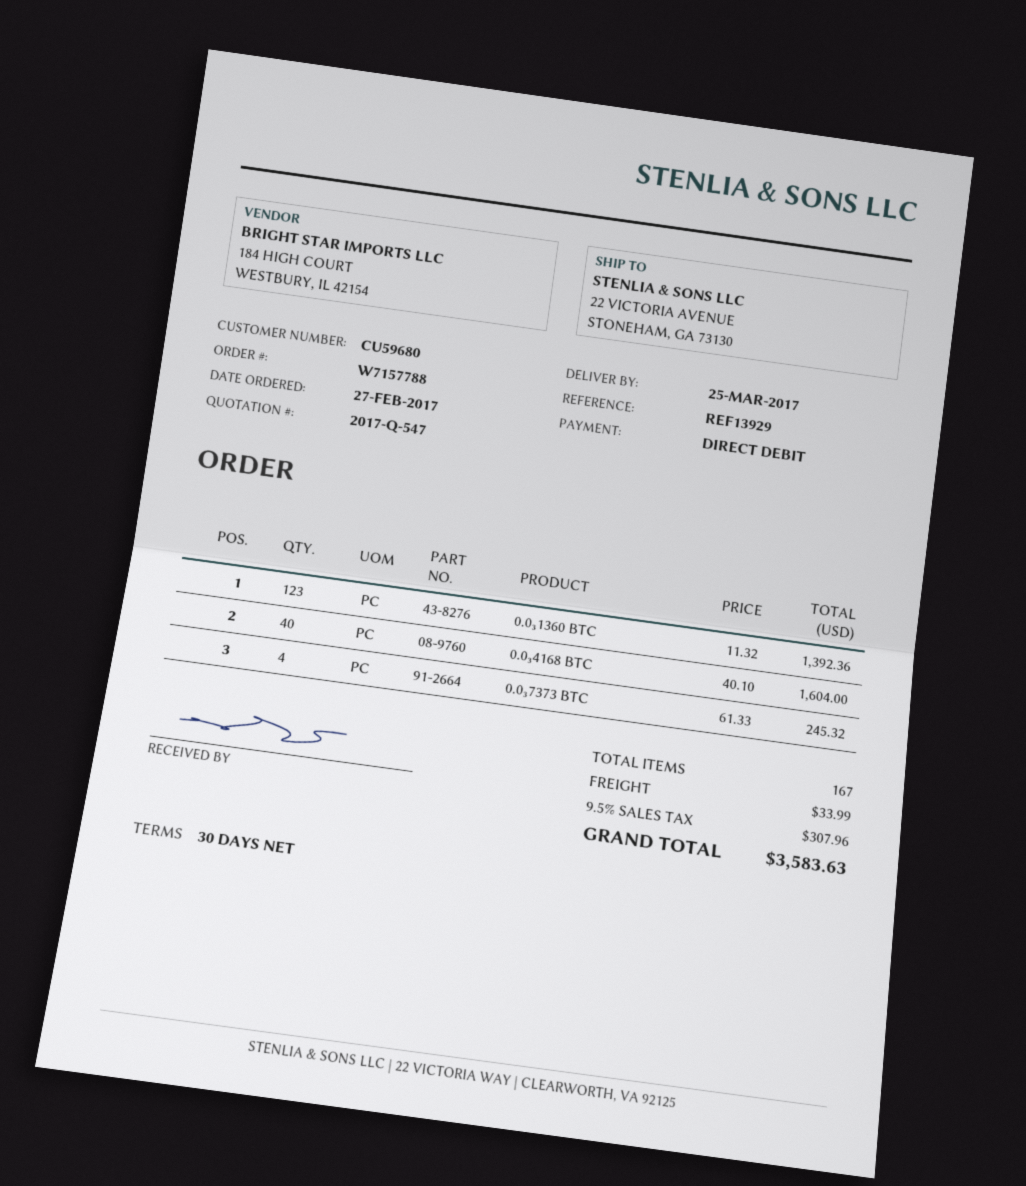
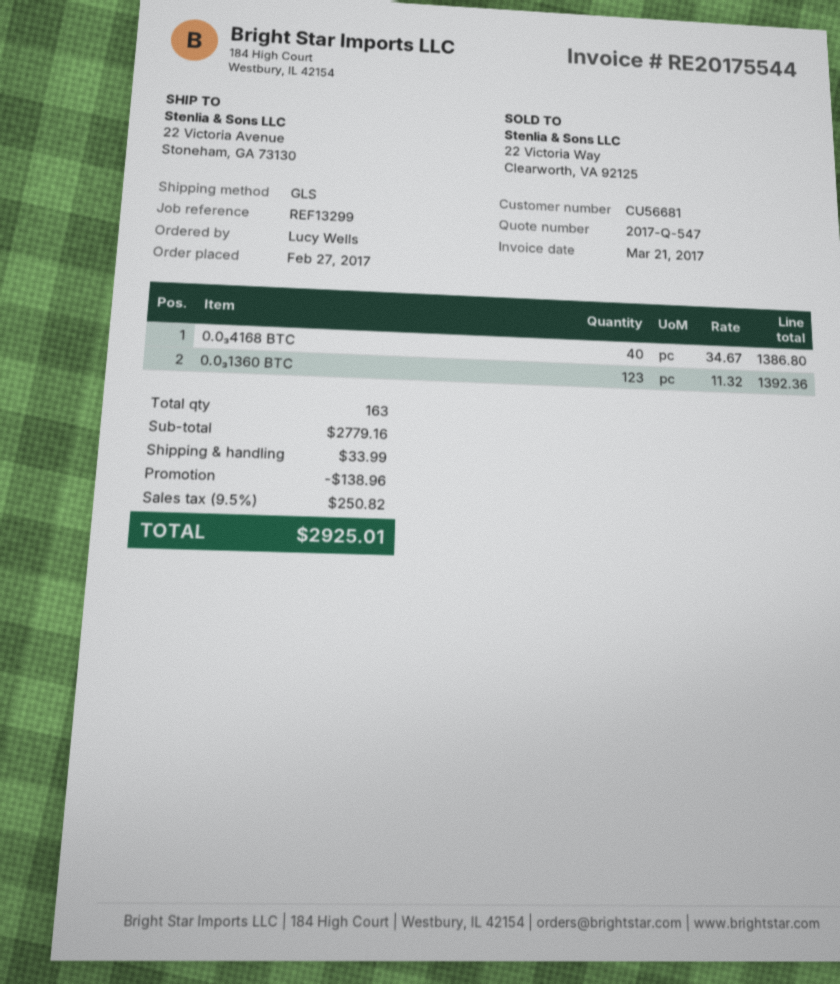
customer number: CU59680 -> CU56681
reference: REF13929 -> REF13299
0.0₃4168 BTC: 40 x 40.10 = 1604.00 -> 40 x 34.67 = 1386.80
0.0₃7373 BTC: 4 x 61.33 = 245.32 -> none
total quantity: 167 -> 163
discount: none -> 138.96
tax: 9.5% = 307.96 -> 9.5% = 250.82
total: 3583.63 -> 2925.01

